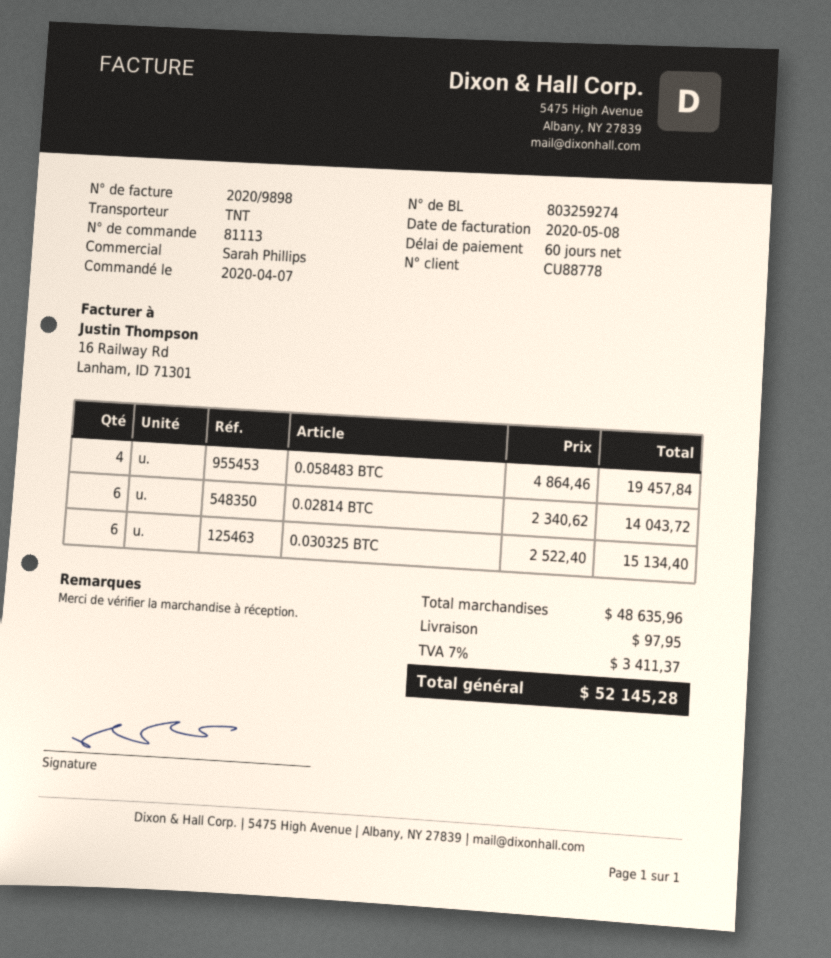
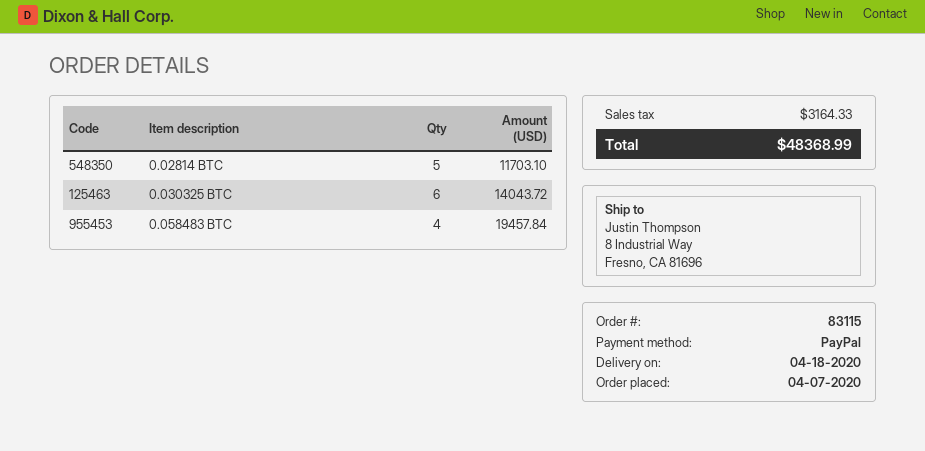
order number: 81113 -> 83115
0.02814 BTC: 6 for 14043.72 -> 5 for 11703.10
0.030325 BTC: 6 for 15134.40 -> 6 for 14043.72
shipping: 97.95 -> none
tax: 3411.37 -> 3164.33
total: 52145.28 -> 48368.99

